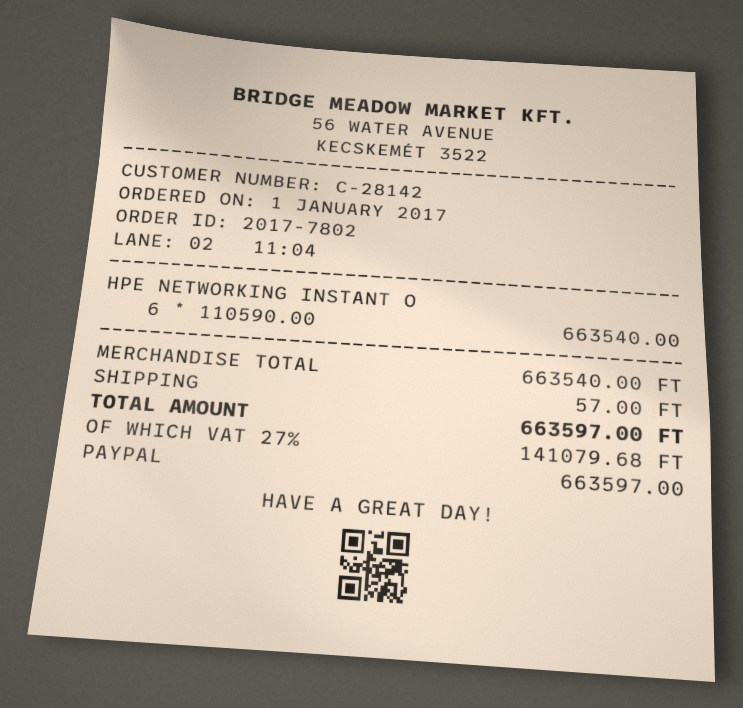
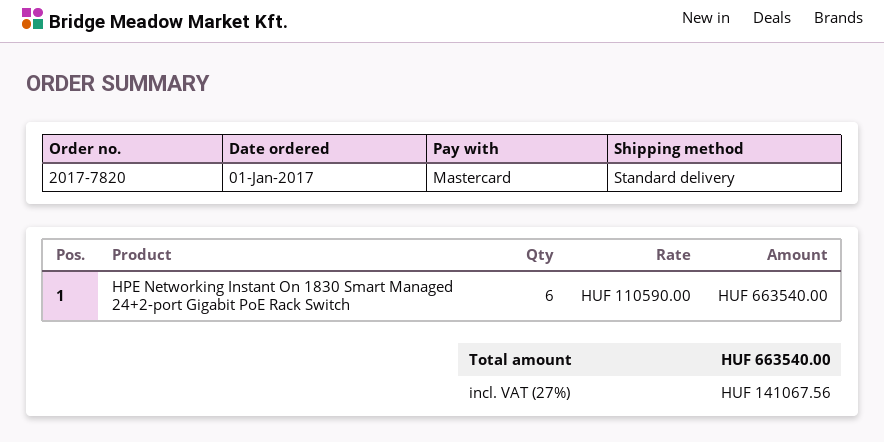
order number: 2017-7802 -> 2017-7820
payment method: PayPal -> Mastercard
shipping: 57.00 -> none
tax: 27% = 141079.68 -> 27% = 141067.56
total: 663597.00 -> 663540.00

